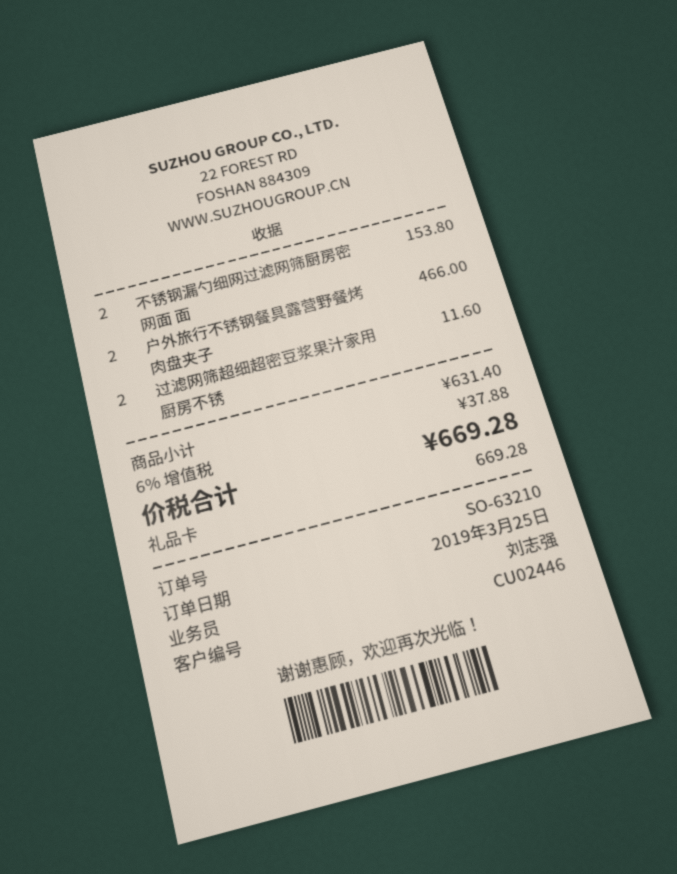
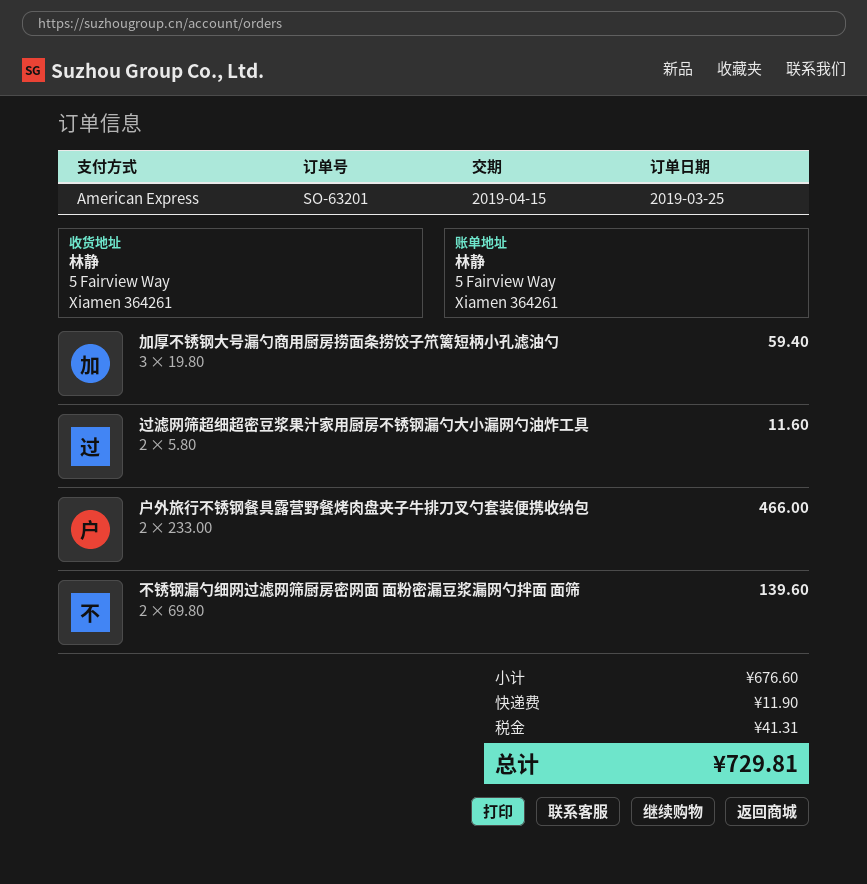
order number: SO-63210 -> SO-63201
payment method: gift card -> American Express
不锈钢漏勺细网过滤网筛厨房密网面 面: 2 for 153.80 -> 2 for 139.60
加厚不锈钢大号漏勺商用厨房捞面条捞饺子笊篱短柄小孔滤油勺: none -> 3 for 59.40
subtotal: 631.40 -> 676.60
shipping: none -> 11.90
tax: 37.88 -> 41.31
total: 669.28 -> 729.81

